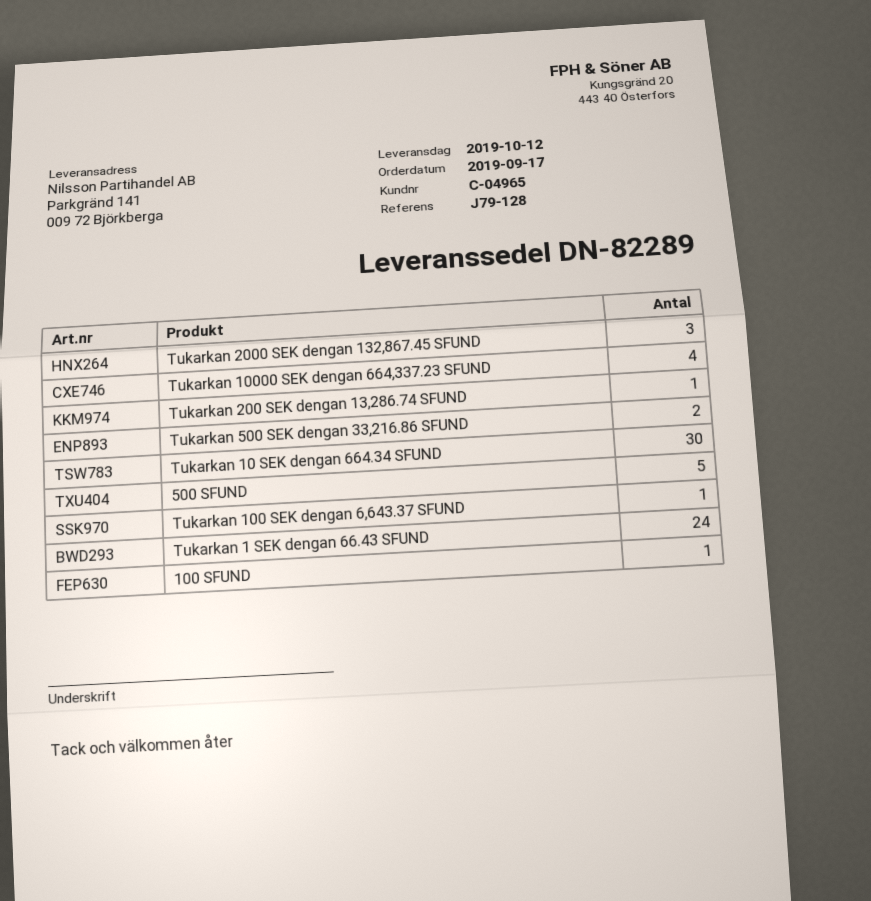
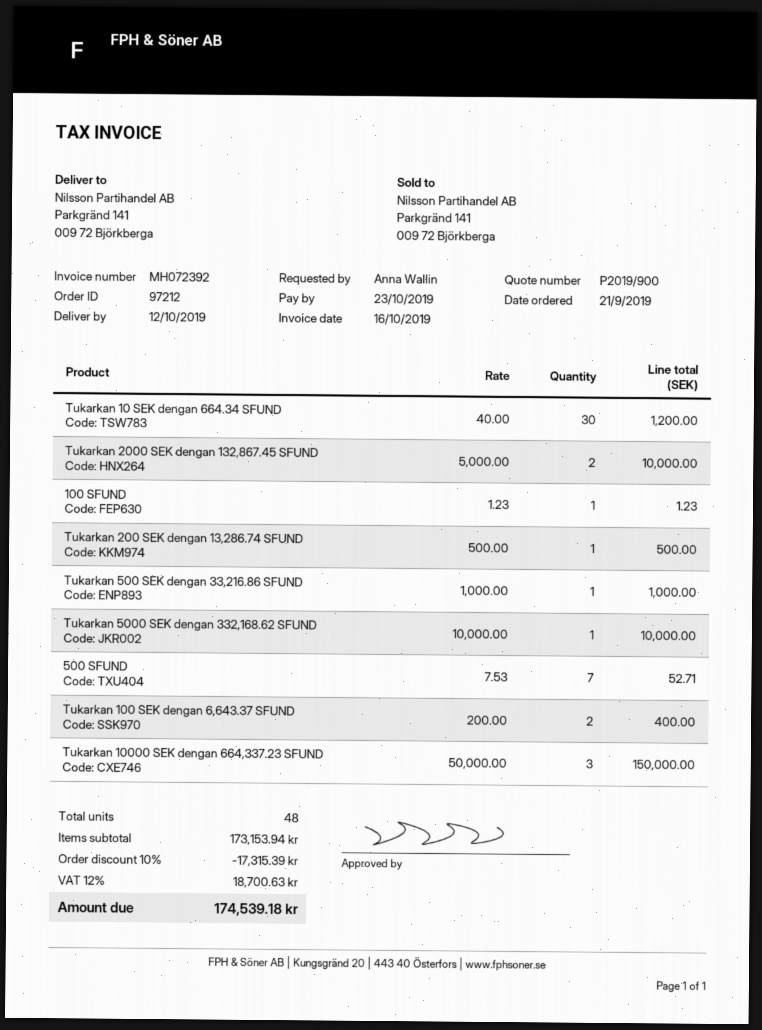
order date: 2019-09-17 -> 2019-09-21
Tukarkan 2000 SEK dengan 132,867.45 SFUND: 3 -> 2
Tukarkan 10000 SEK dengan 664,337.23 SFUND: 4 -> 3
Tukarkan 500 SEK dengan 33,216.86 SFUND: 2 -> 1
500 SFUND: 5 -> 7
Tukarkan 100 SEK dengan 6,643.37 SFUND: 1 -> 2
Tukarkan 1 SEK dengan 66.43 SFUND: 24 -> none
Tukarkan 5000 SEK dengan 332,168.62 SFUND: none -> 1

